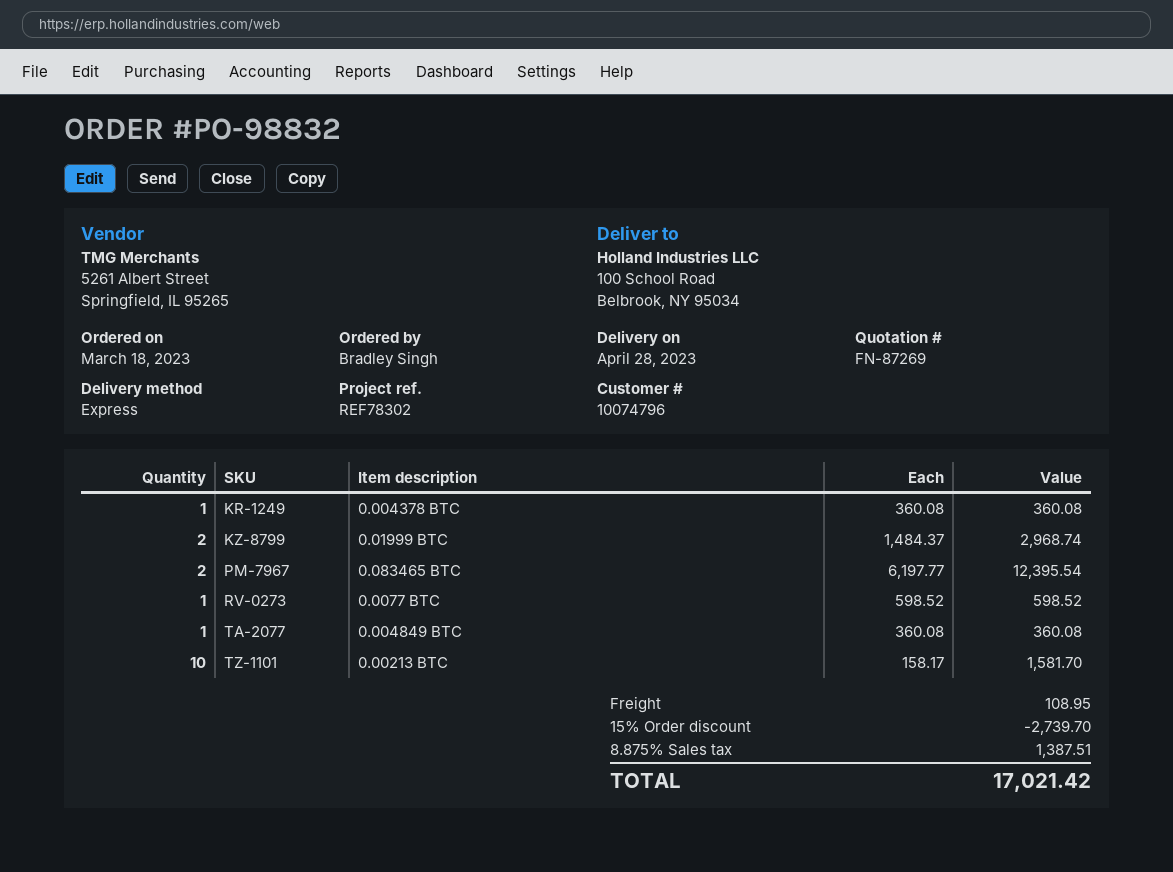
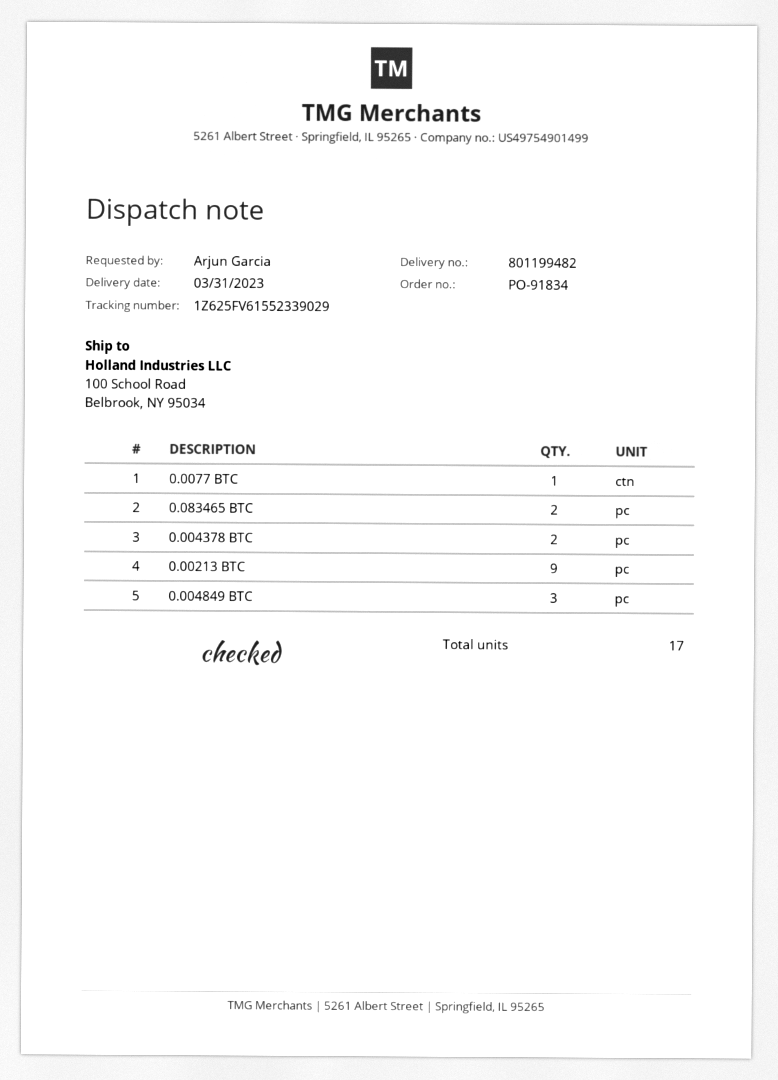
order number: PO-98832 -> PO-91834
delivery date: 2023-04-28 -> 2023-03-31
ordered by: Bradley Singh -> Arjun Garcia
0.004378 BTC: 1 -> 2
0.01999 BTC: 2 -> none
0.004849 BTC: 1 -> 3
0.00213 BTC: 10 -> 9

